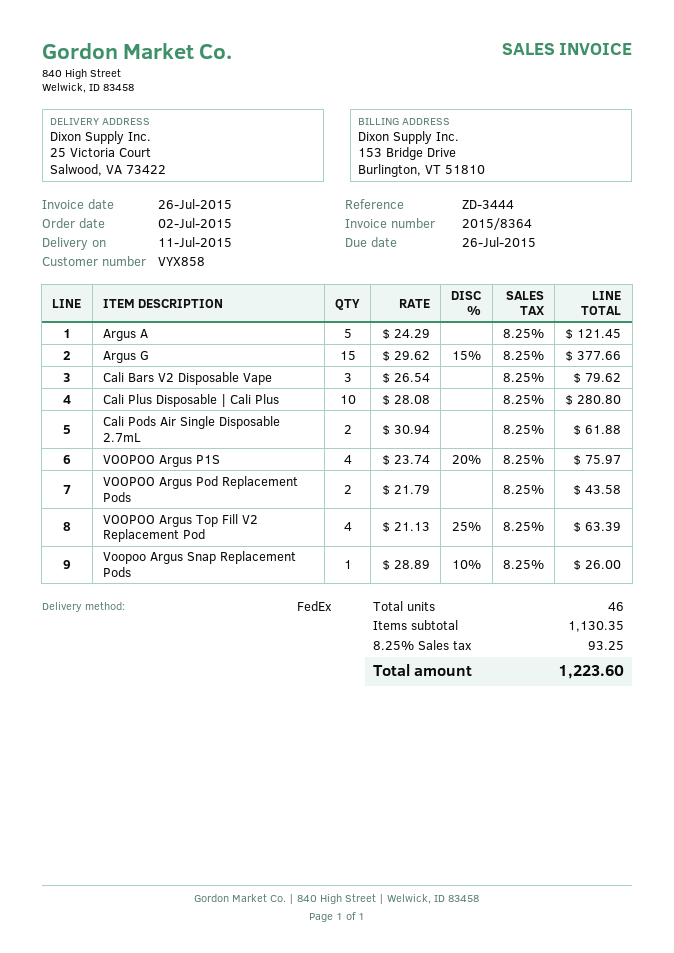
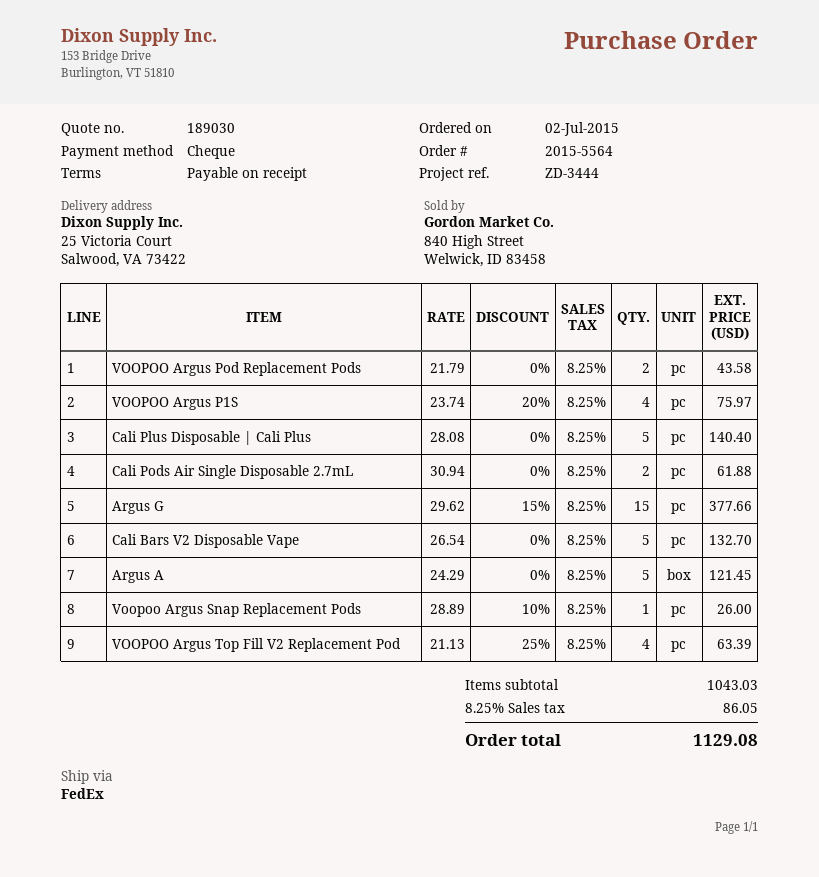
Cali Bars V2 Disposable Vape: 3 x 26.54 = 79.62 -> 5 x 26.54 = 132.70
Cali Plus Disposable | Cali Plus: 10 x 28.08 = 280.80 -> 5 x 28.08 = 140.40
subtotal: 1130.35 -> 1043.03
tax: 8.25% = 93.25 -> 8.25% = 86.05
total: 1223.60 -> 1129.08

